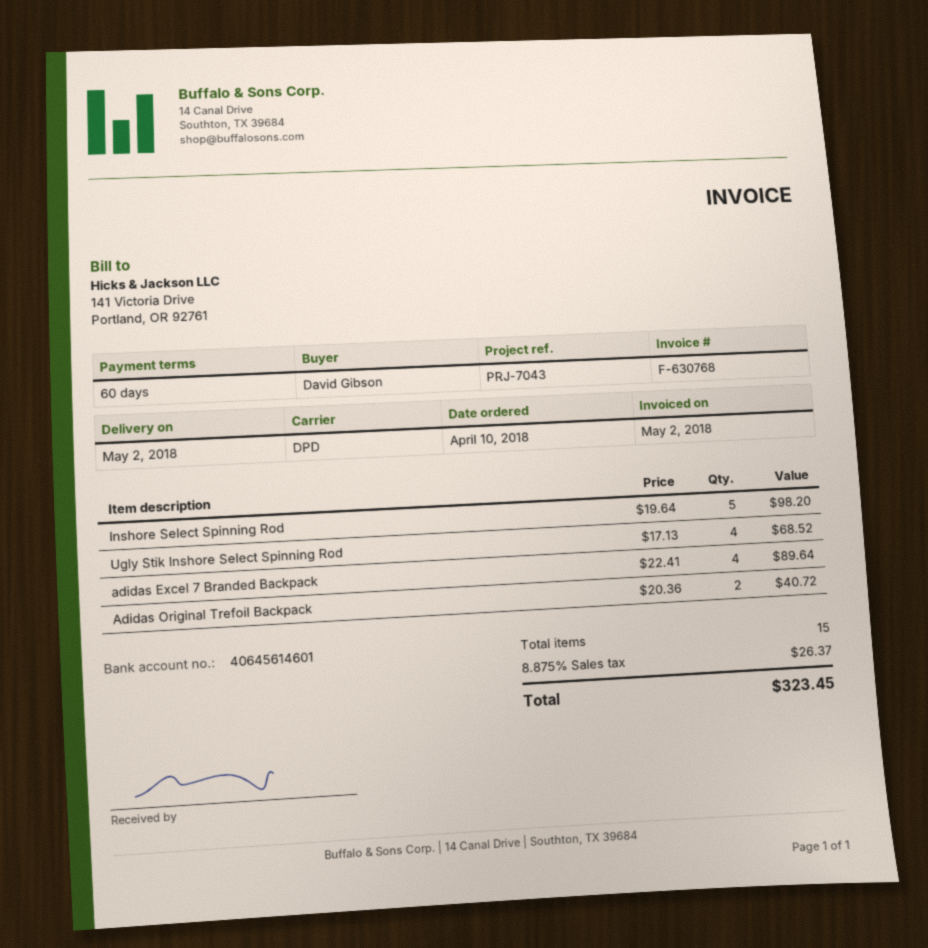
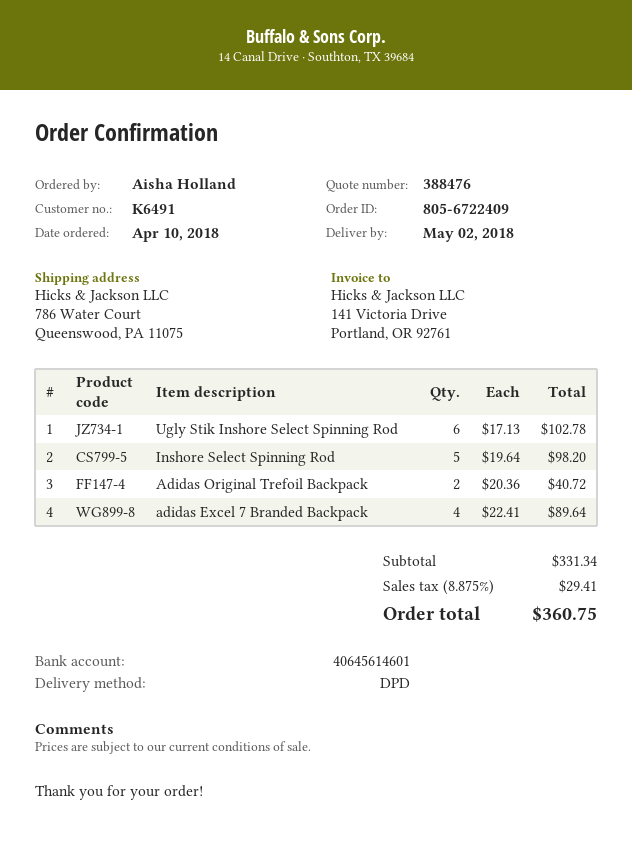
ordered by: David Gibson -> Aisha Holland
Ugly Stik Inshore Select Spinning Rod: 4 x 17.13 = 68.52 -> 6 x 17.13 = 102.78
tax: 8.875% = 26.37 -> 8.875% = 29.41
total: 323.45 -> 360.75

